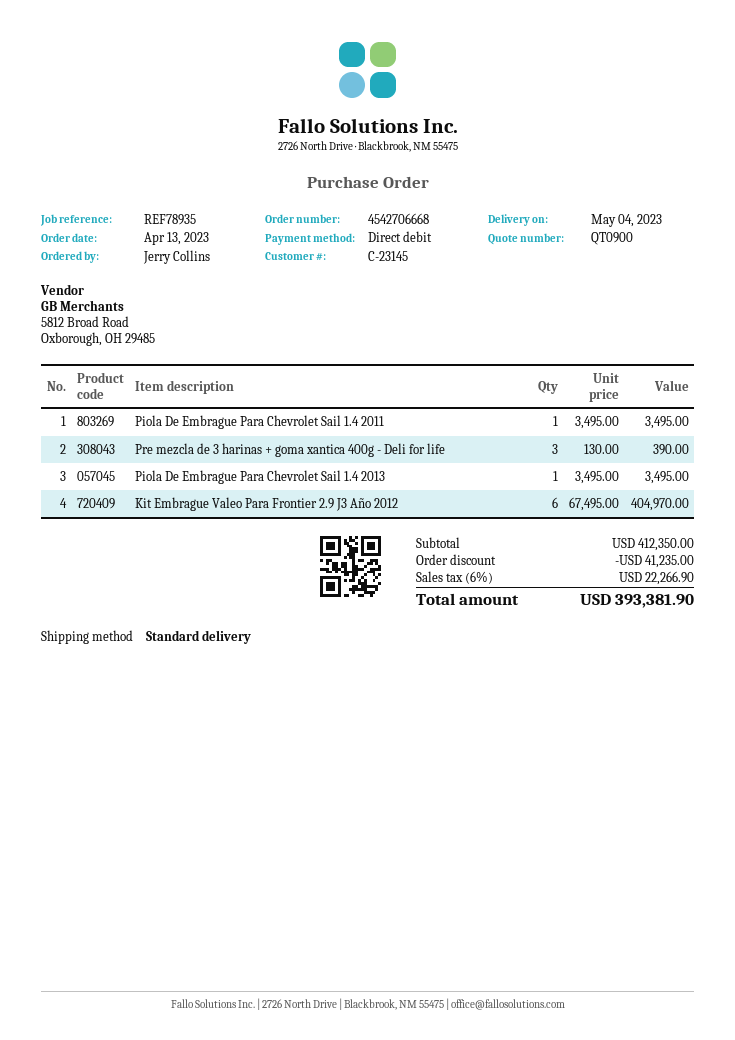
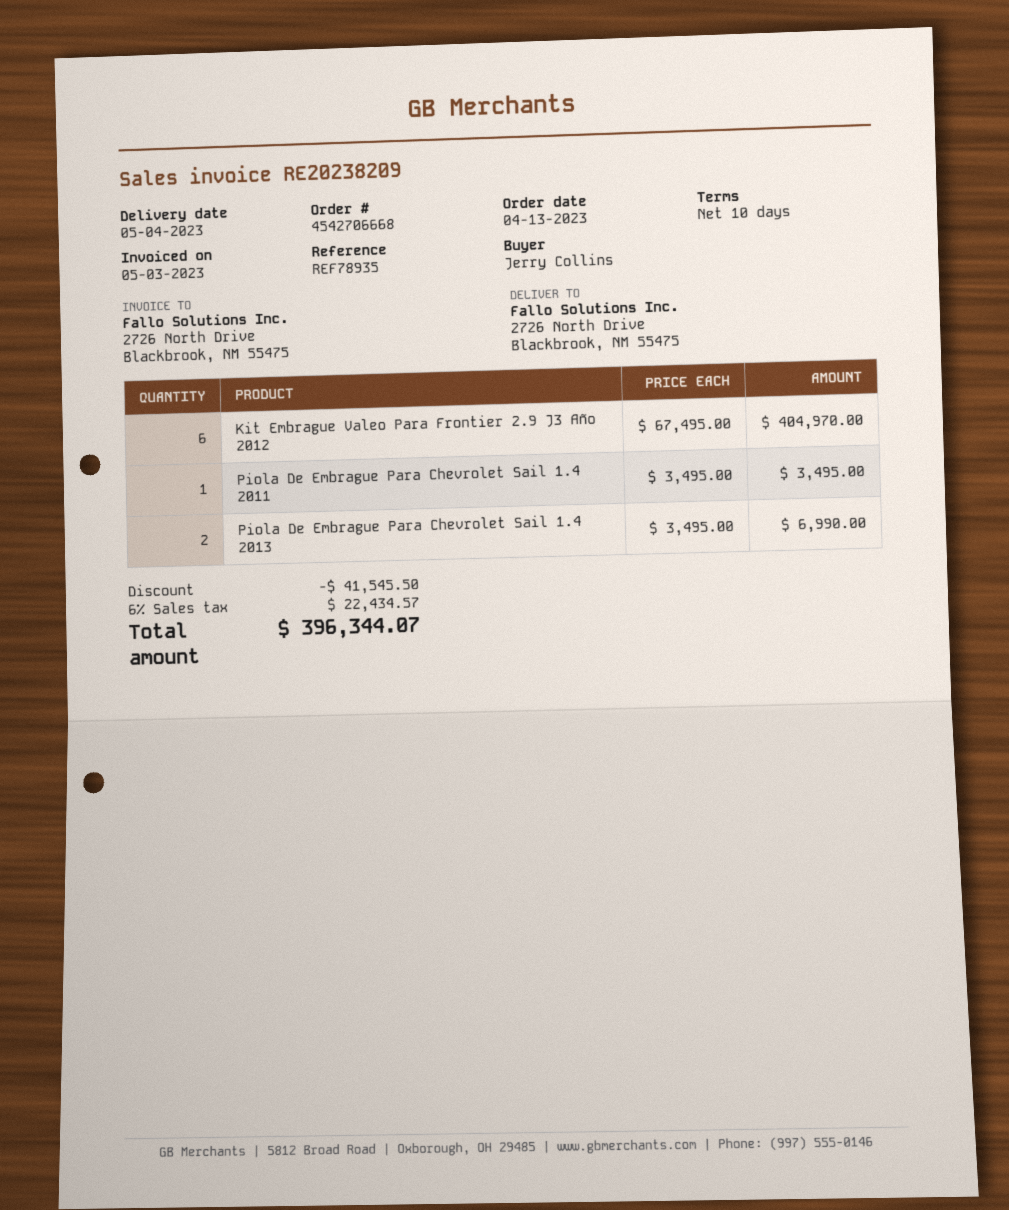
Pre mezcla de 3 harinas + goma xantica 400g - Deli for life: 3 x 130.00 = 390.00 -> none
Piola De Embrague Para Chevrolet Sail 1.4 2013: 1 x 3495.00 = 3495.00 -> 2 x 3495.00 = 6990.00
discount: 41235.00 -> 41545.50
tax: 6% = 22266.90 -> 6% = 22434.57
total: 393381.90 -> 396344.07

